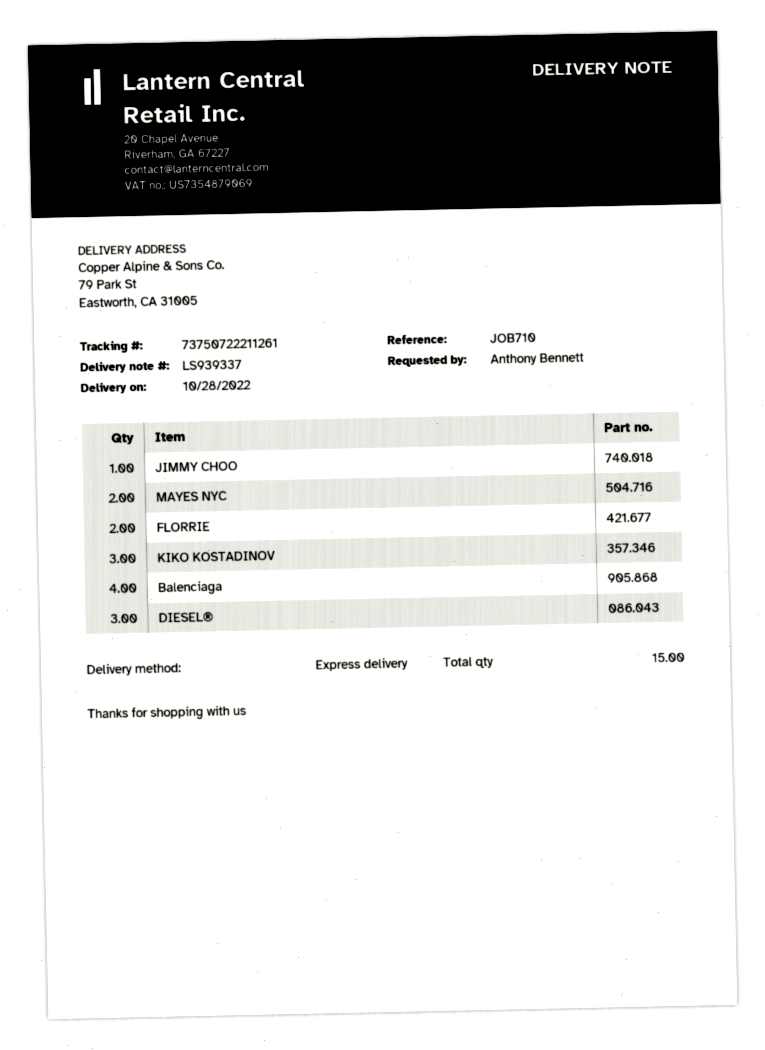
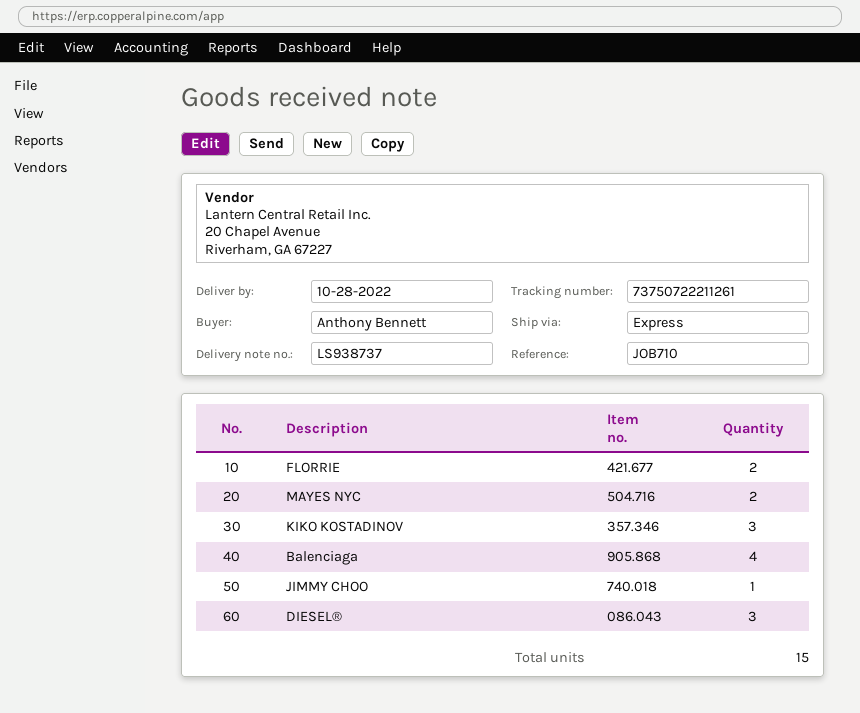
delivery note number: LS939337 -> LS938737

